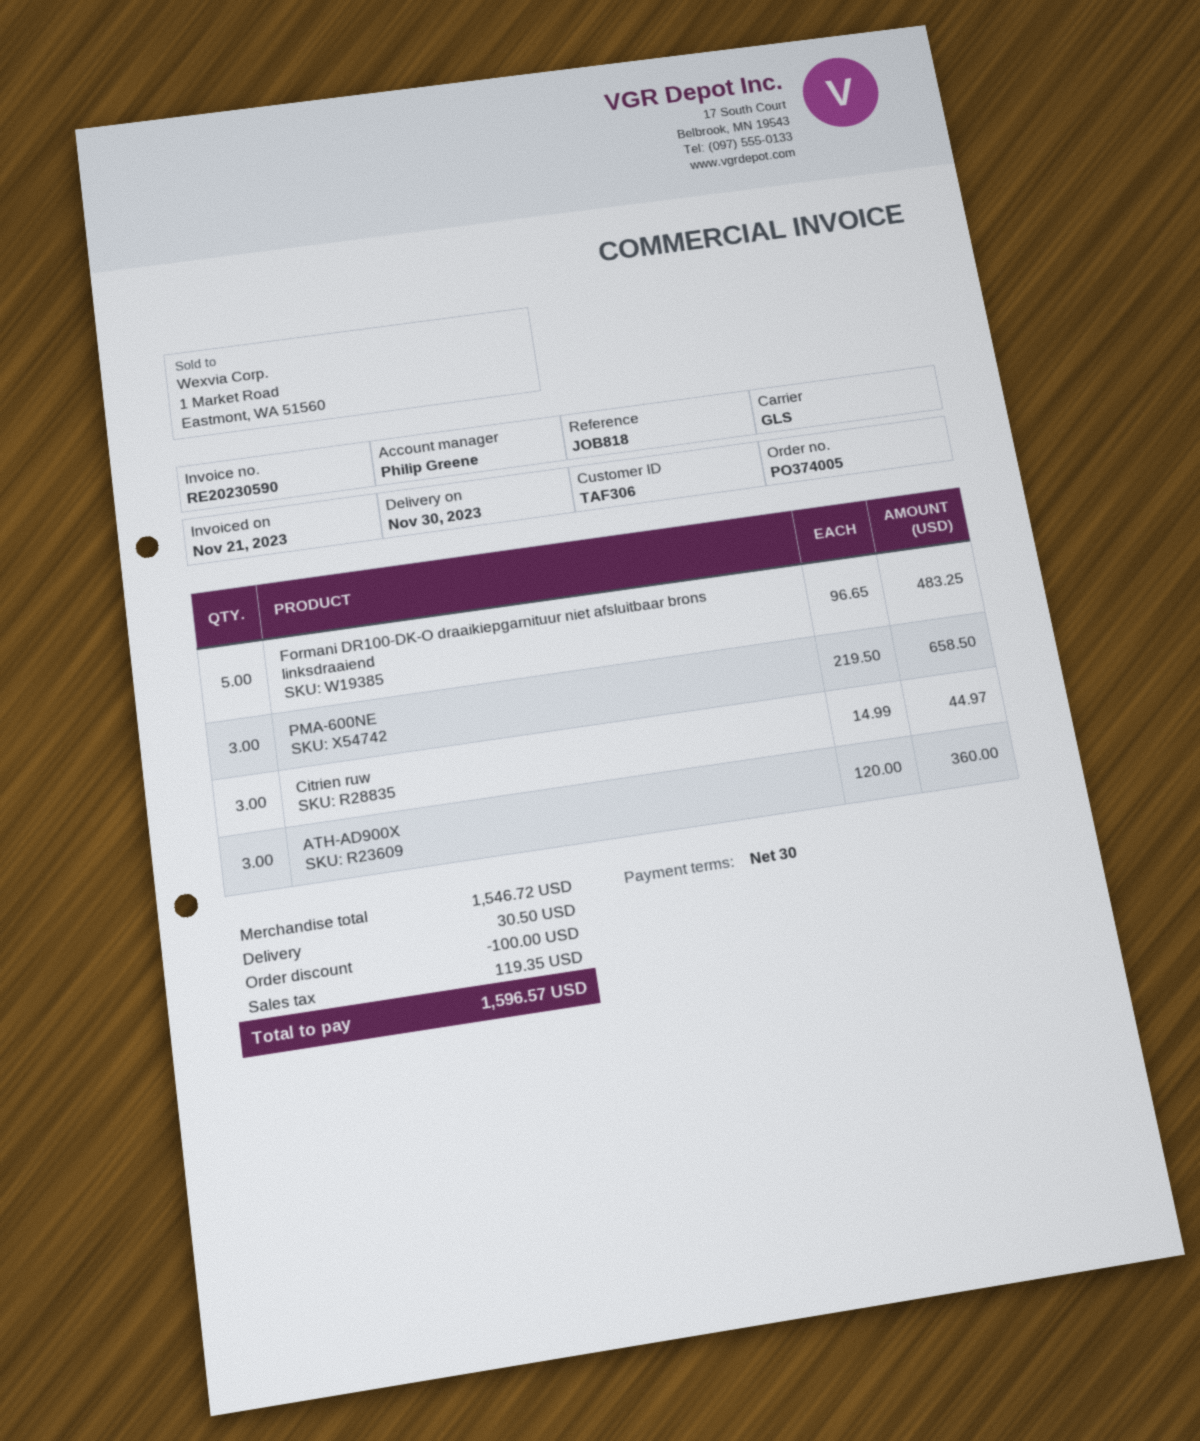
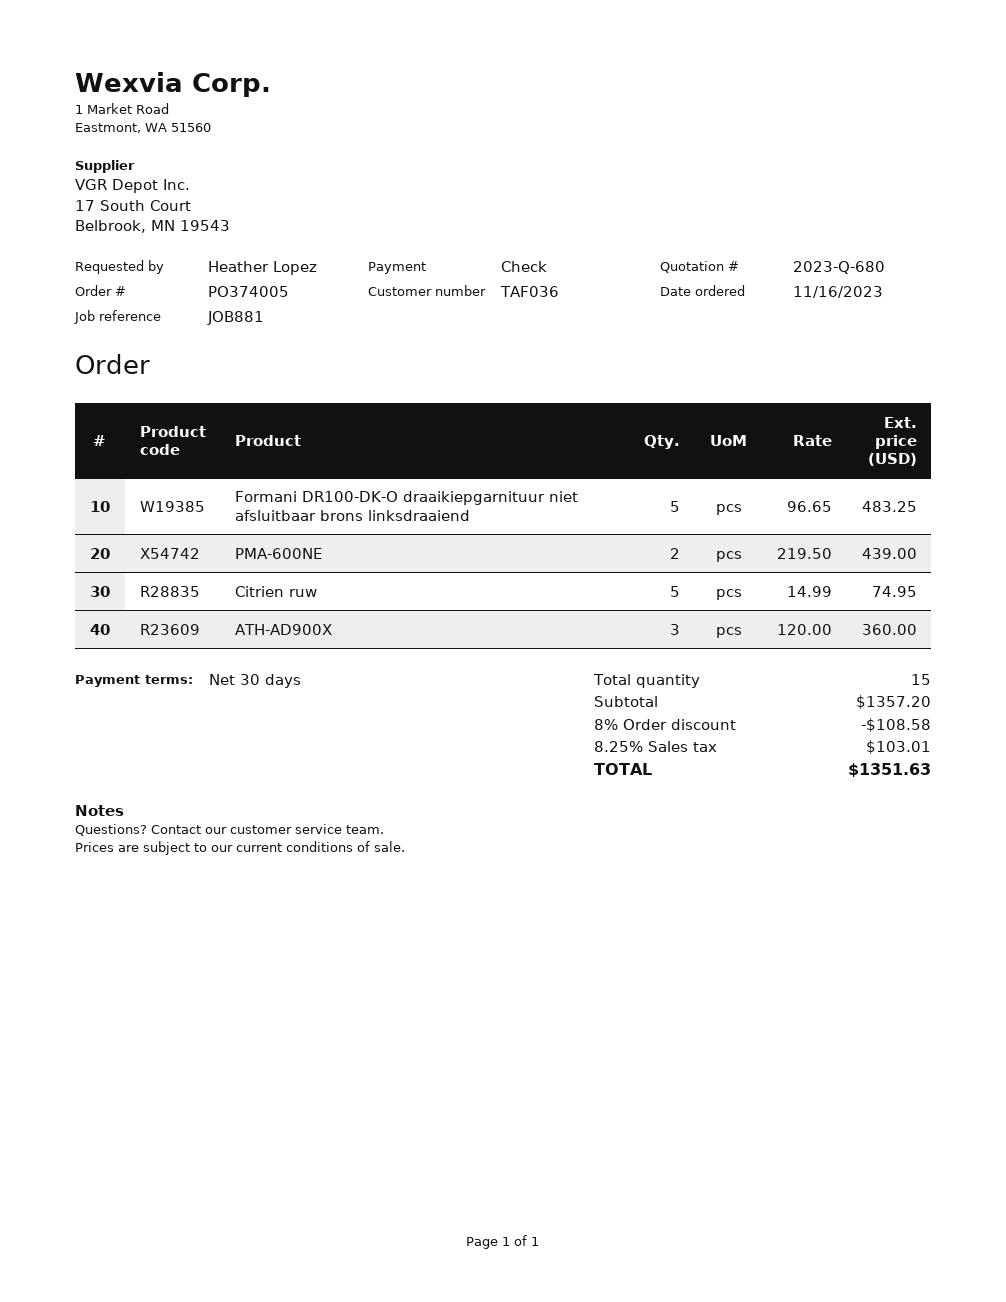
customer number: TAF306 -> TAF036
reference: JOB818 -> JOB881
PMA-600NE: 3 x 219.50 = 658.50 -> 2 x 219.50 = 439.00
Citrien ruw: 3 x 14.99 = 44.97 -> 5 x 14.99 = 74.95
subtotal: 1546.72 -> 1357.20
discount: 100.00 -> 108.58
shipping: 30.50 -> none
tax: 119.35 -> 103.01
total: 1596.57 -> 1351.63

